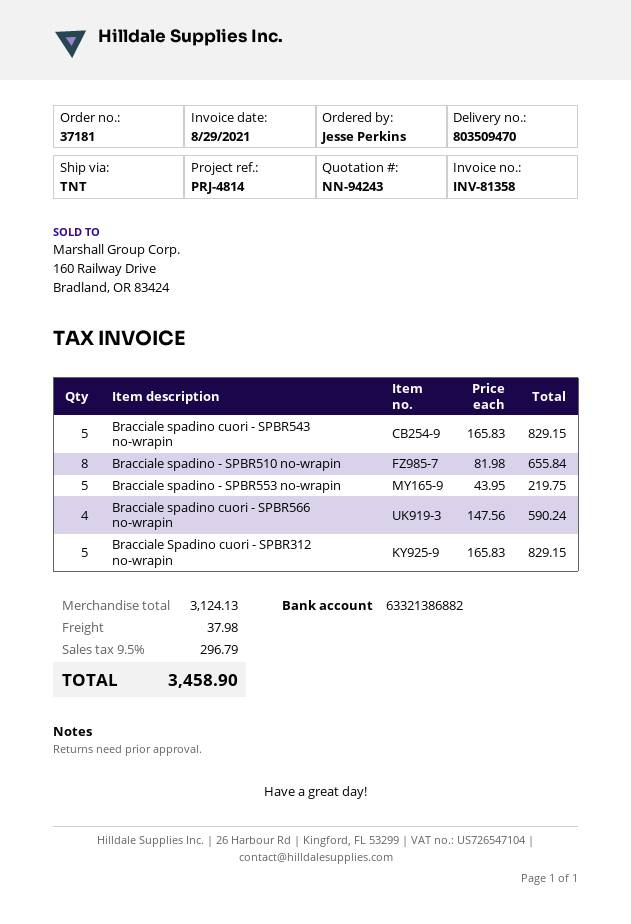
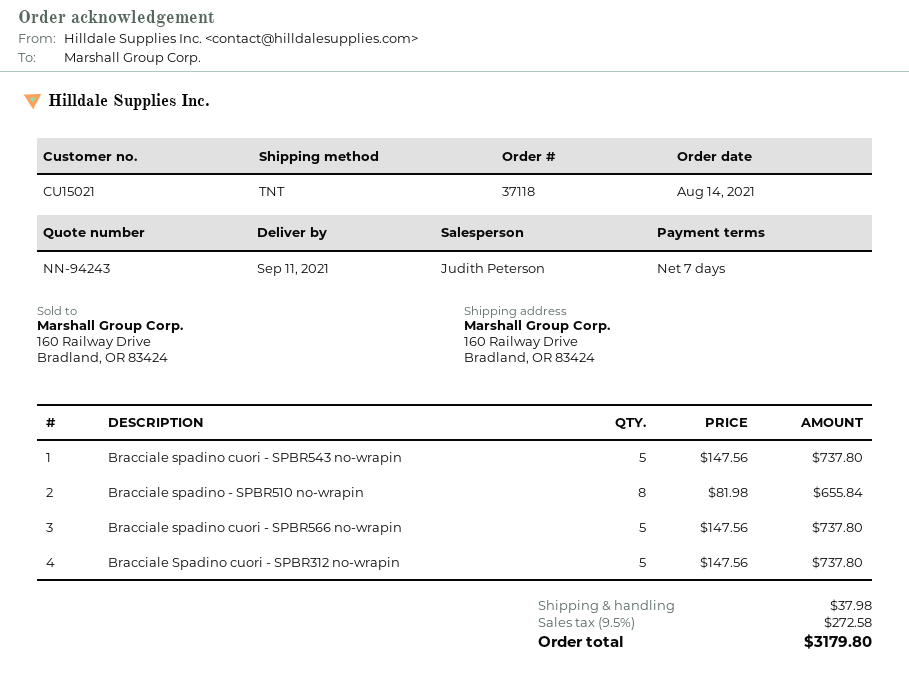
order number: 37181 -> 37118
Bracciale spadino cuori - SPBR543 no-wrapin: 5 x 165.83 = 829.15 -> 5 x 147.56 = 737.80
Bracciale spadino - SPBR553 no-wrapin: 5 x 43.95 = 219.75 -> none
Bracciale spadino cuori - SPBR566 no-wrapin: 4 x 147.56 = 590.24 -> 5 x 147.56 = 737.80
Bracciale Spadino cuori - SPBR312 no-wrapin: 5 x 165.83 = 829.15 -> 5 x 147.56 = 737.80
tax: 9.5% = 296.79 -> 9.5% = 272.58
total: 3458.90 -> 3179.80

